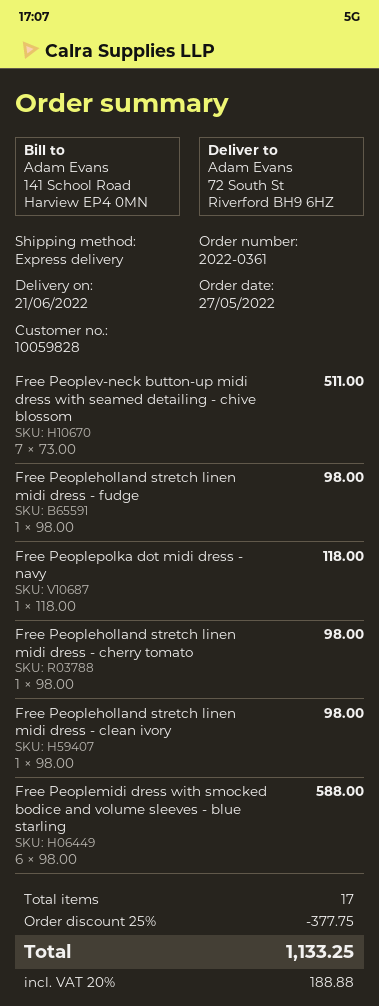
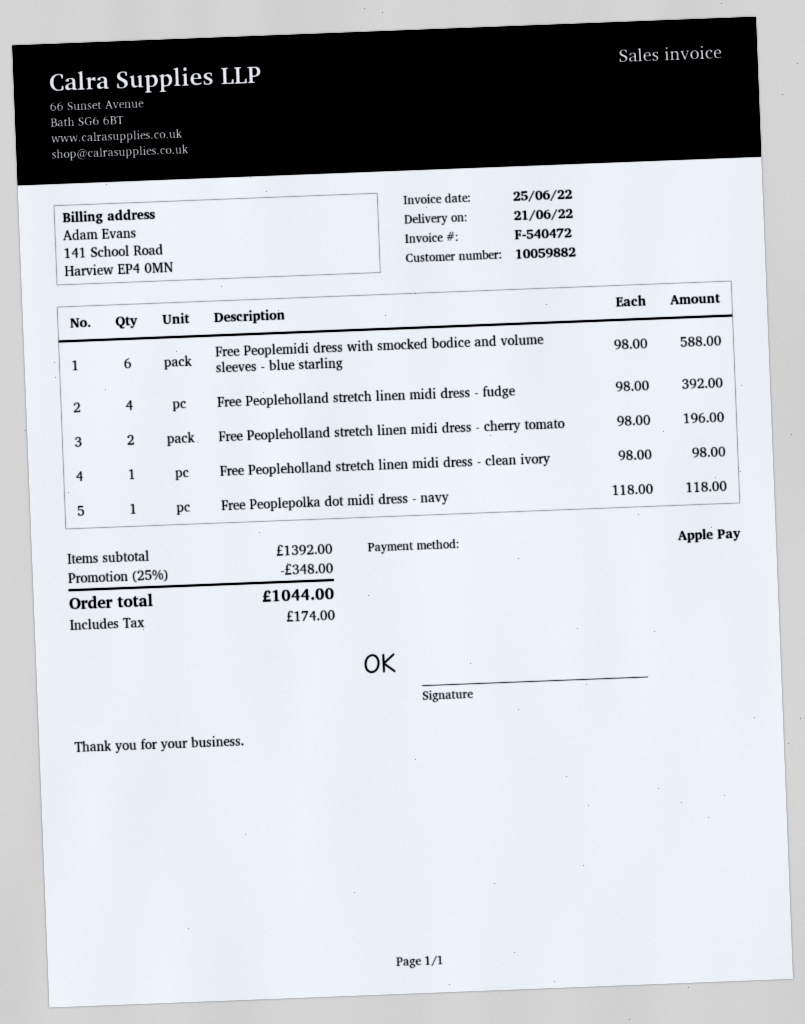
customer number: 10059828 -> 10059882
Free Peoplev-neck button-up midi dress with seamed detailing - chive blossom: 7 x 73.00 = 511.00 -> none
Free Peopleholland stretch linen midi dress - fudge: 1 x 98.00 = 98.00 -> 4 x 98.00 = 392.00
Free Peopleholland stretch linen midi dress - cherry tomato: 1 x 98.00 = 98.00 -> 2 x 98.00 = 196.00
discount: 25% = 377.75 -> 25% = 348.00
tax: 188.88 -> 174.00
total: 1133.25 -> 1044.00

